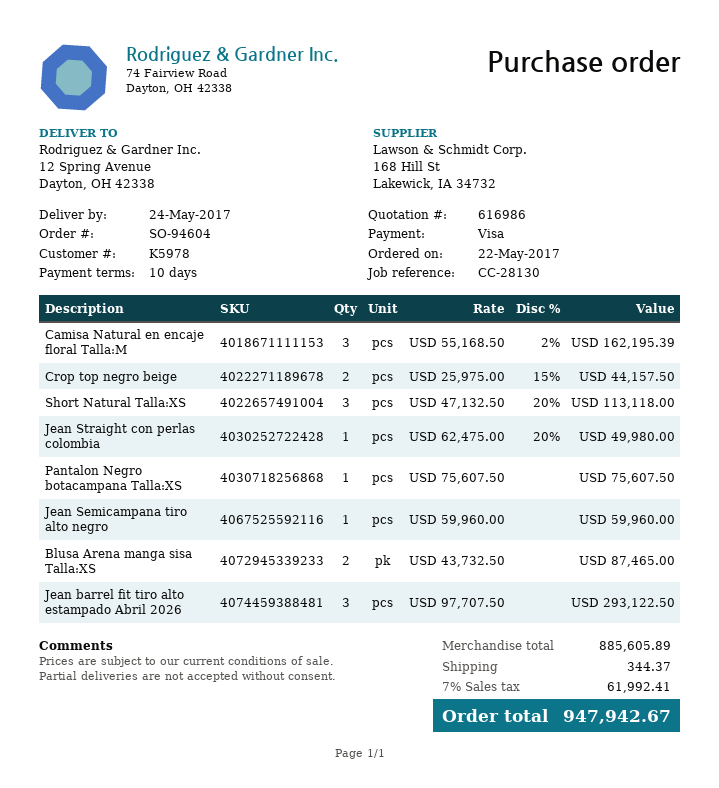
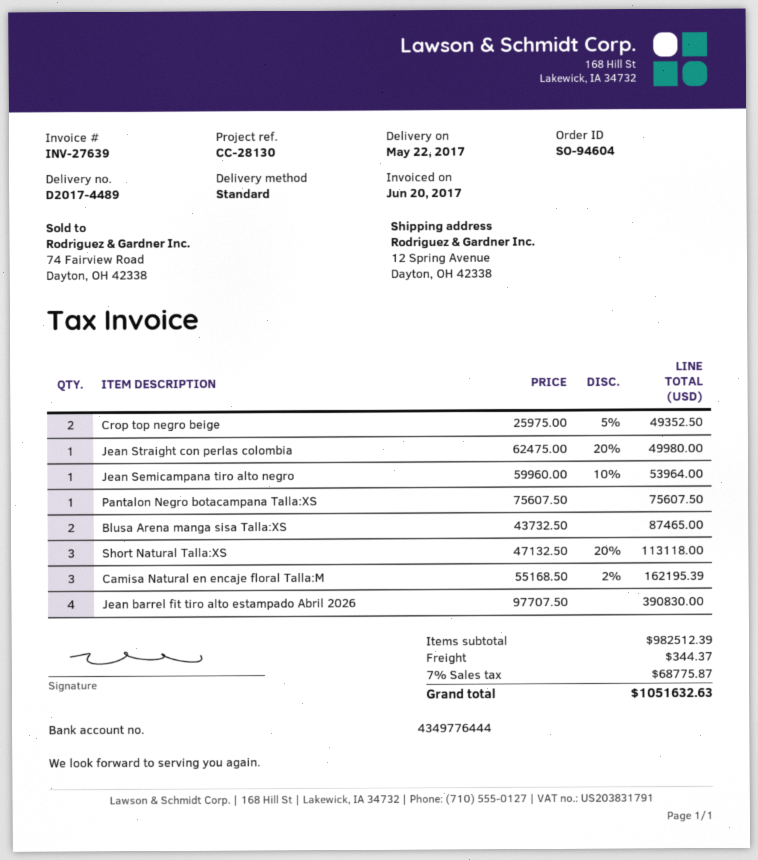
delivery date: 2017-05-24 -> 2017-05-22
Crop top negro beige: 2 x 25975.00 - 15% = 44157.50 -> 2 x 25975.00 - 5% = 49352.50
Jean Semicampana tiro alto negro: 1 x 59960.00 = 59960.00 -> 1 x 59960.00 - 10% = 53964.00
Jean barrel fit tiro alto estampado Abril 2026: 3 x 97707.50 = 293122.50 -> 4 x 97707.50 = 390830.00
subtotal: 885605.89 -> 982512.39
tax: 7% = 61992.41 -> 7% = 68775.87
total: 947942.67 -> 1051632.63

